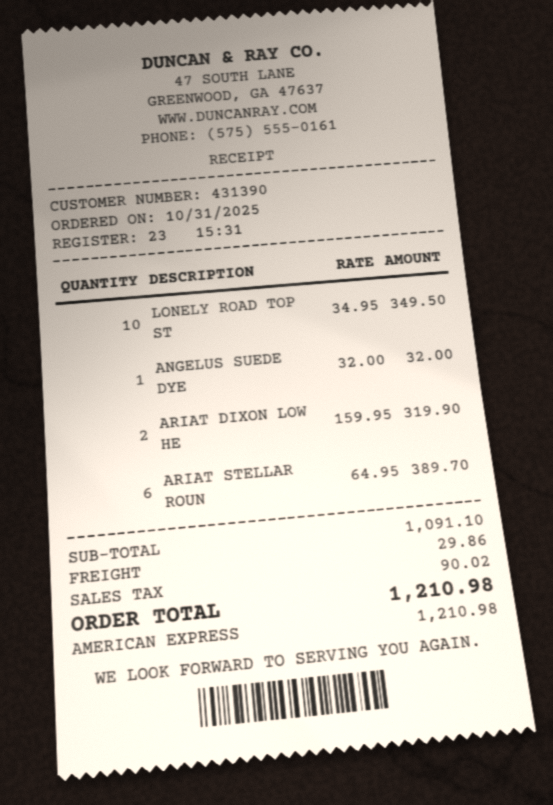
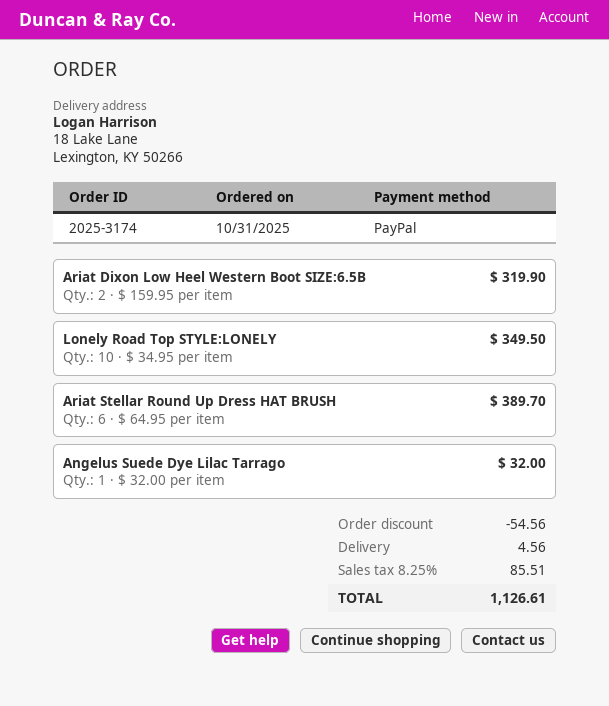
payment method: American Express -> PayPal
discount: none -> 54.56
shipping: 29.86 -> 4.56
tax: 90.02 -> 85.51
total: 1210.98 -> 1126.61

